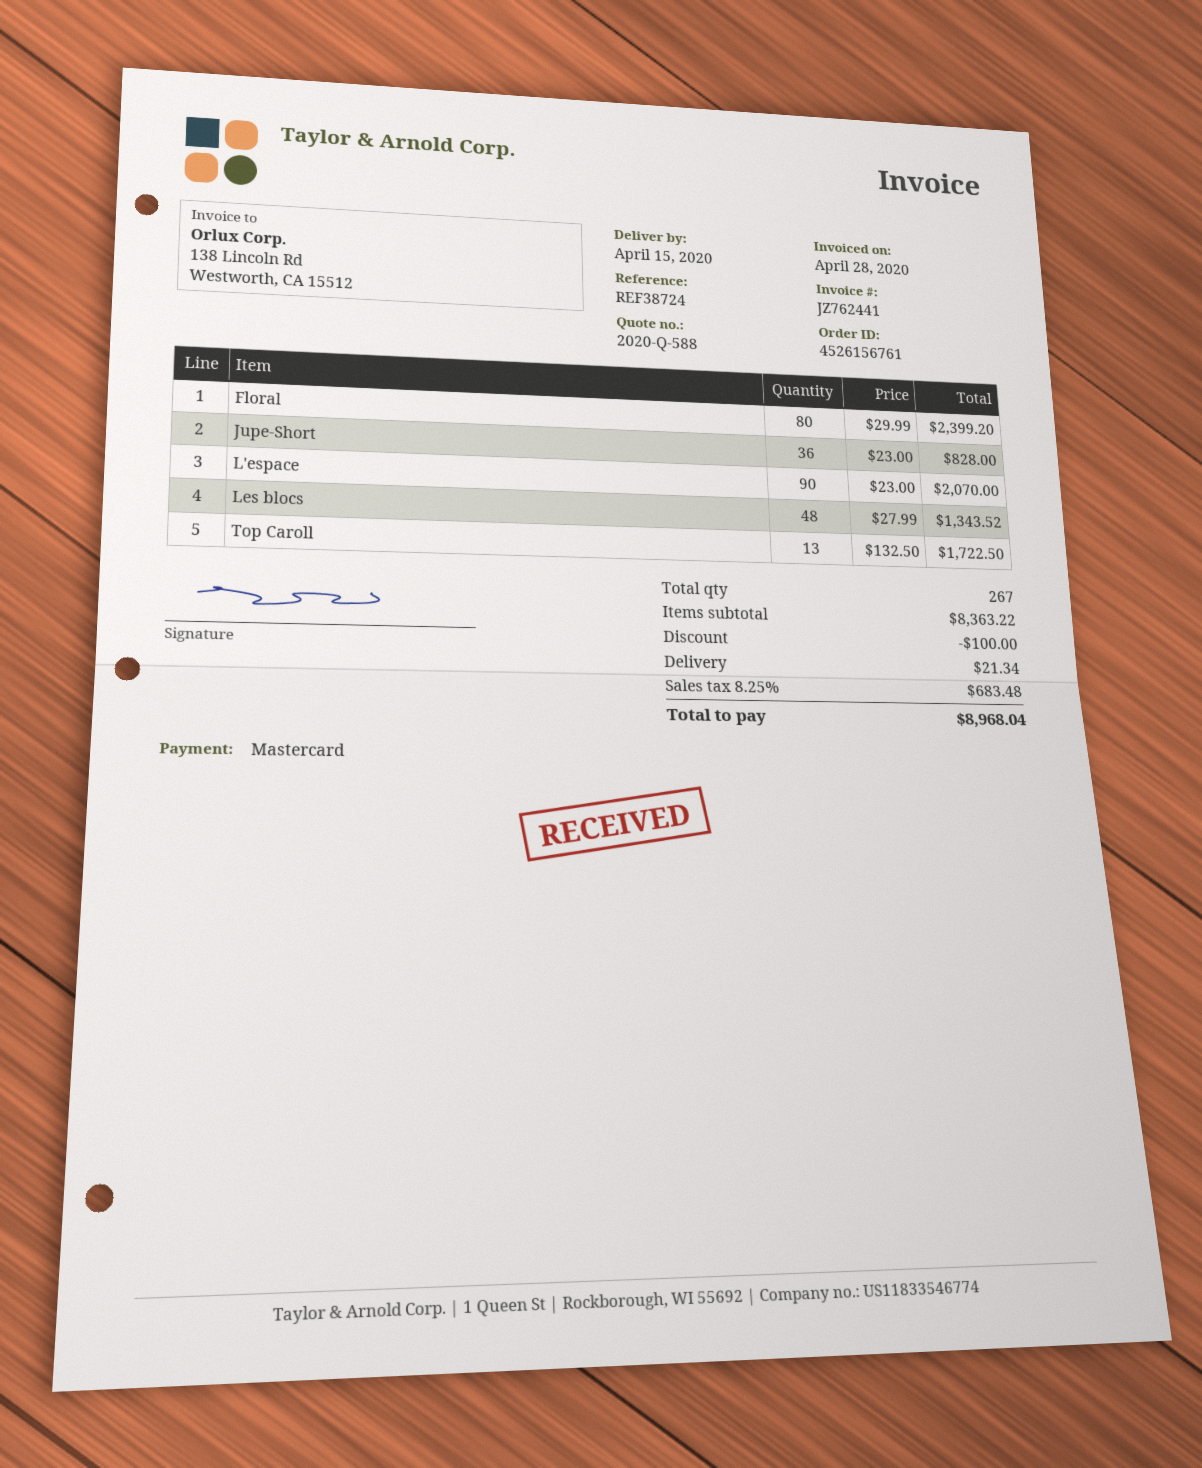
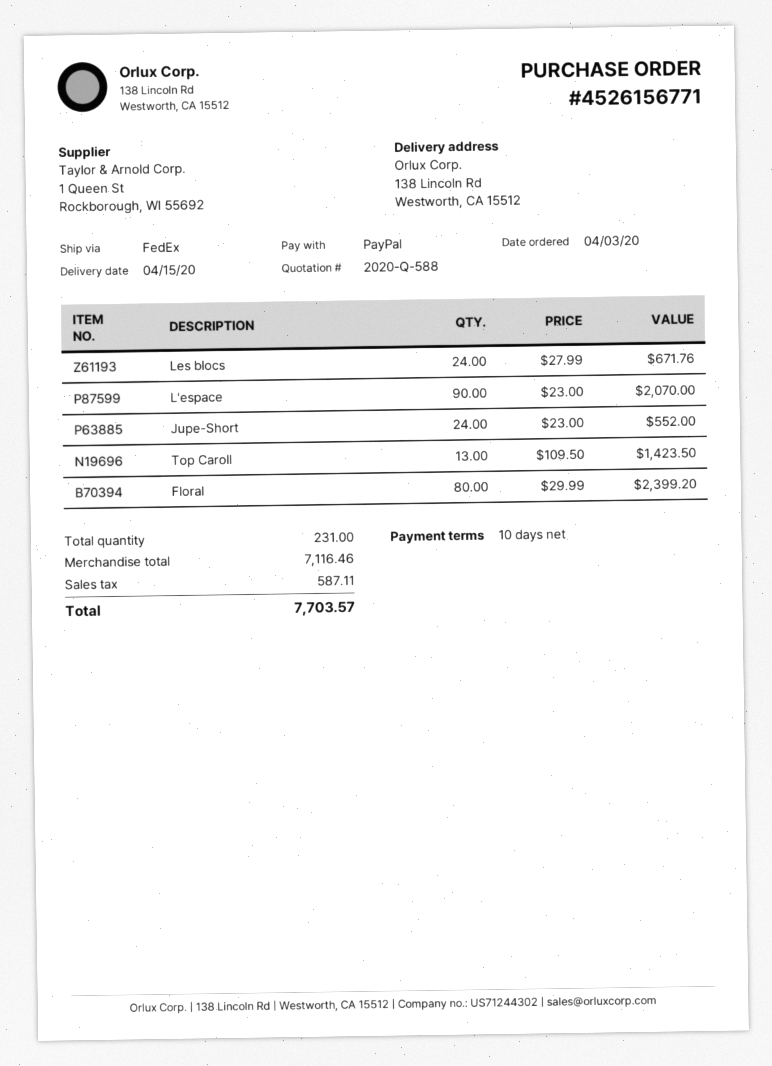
order number: 4526156761 -> 4526156771
payment method: Mastercard -> PayPal
Jupe-Short: 36 x 23.00 = 828.00 -> 24 x 23.00 = 552.00
Les blocs: 48 x 27.99 = 1343.52 -> 24 x 27.99 = 671.76
Top Caroll: 13 x 132.50 = 1722.50 -> 13 x 109.50 = 1423.50
total quantity: 267 -> 231
subtotal: 8363.22 -> 7116.46
discount: 100.00 -> none
shipping: 21.34 -> none
tax: 683.48 -> 587.11
total: 8968.04 -> 7703.57

